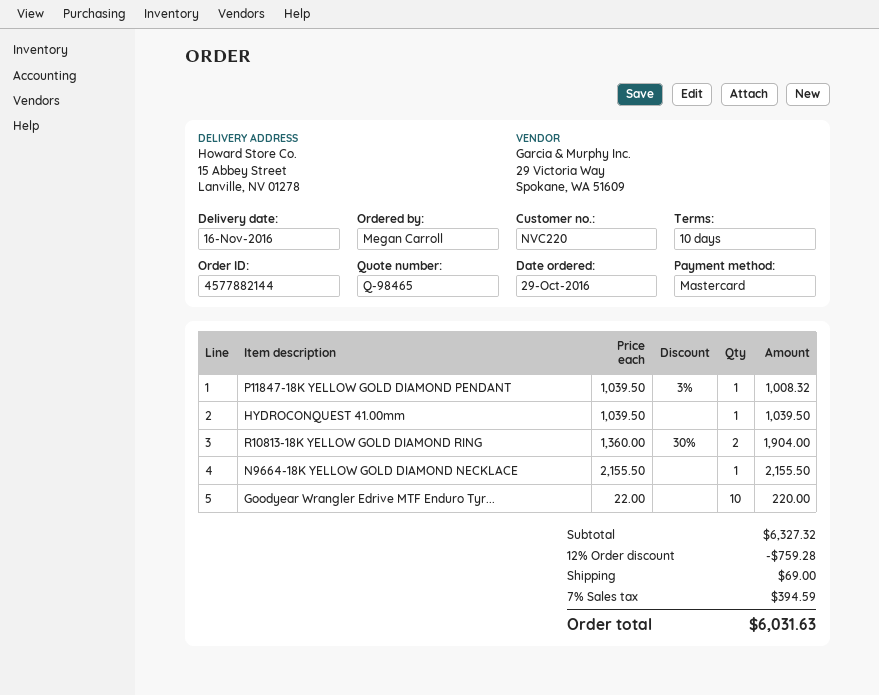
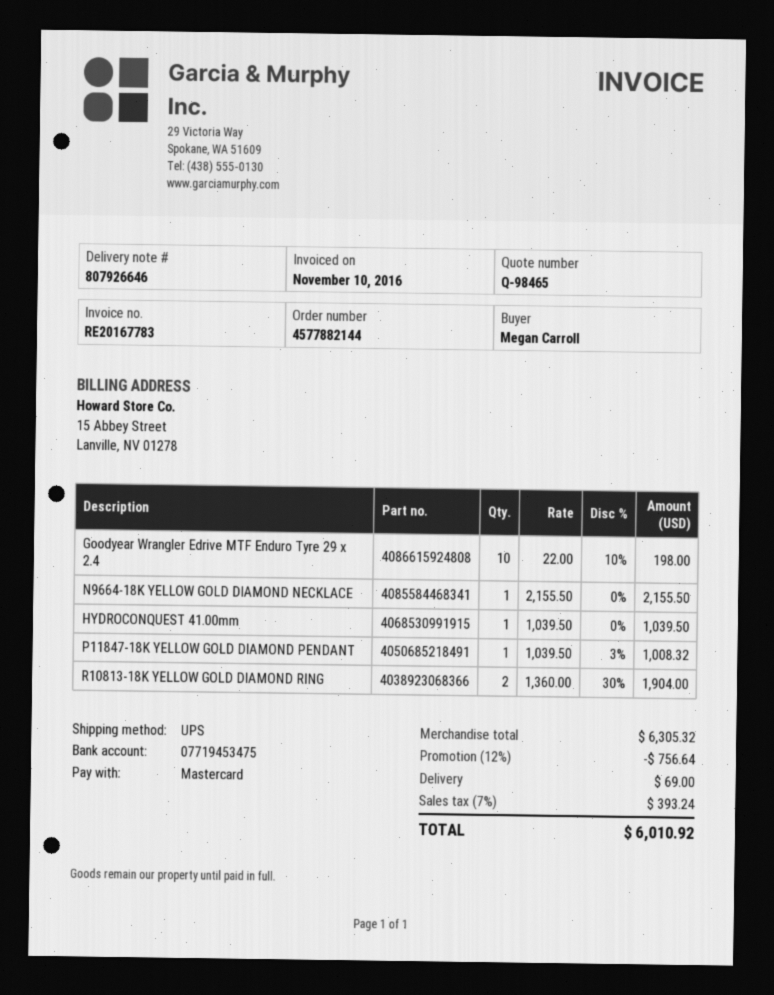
Goodyear Wrangler Edrive MTF Enduro Tyr...: 10 x 22.00 = 220.00 -> 10 x 22.00 - 10% = 198.00
subtotal: 6327.32 -> 6305.32
discount: 12% = 759.28 -> 12% = 756.64
tax: 7% = 394.59 -> 7% = 393.24
total: 6031.63 -> 6010.92

